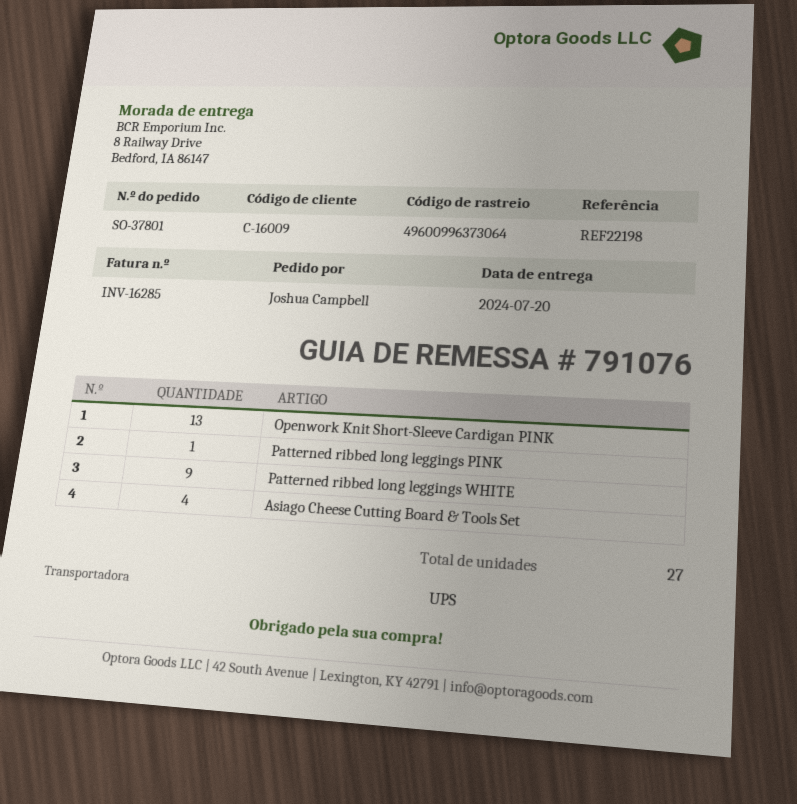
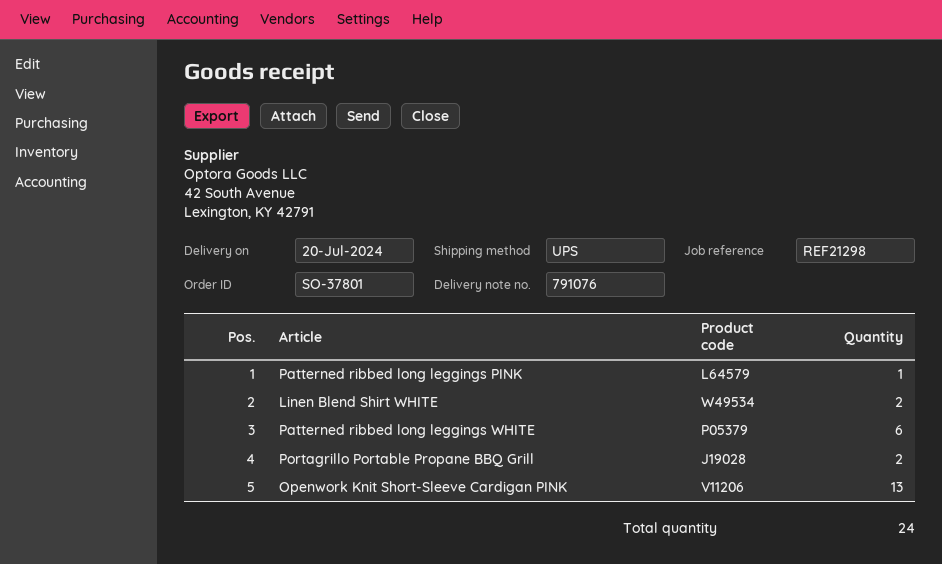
reference: REF22198 -> REF21298
Patterned ribbed long leggings WHITE: 9 -> 6
Asiago Cheese Cutting Board & Tools Set: 4 -> none
Linen Blend Shirt WHITE: none -> 2
Portagrillo Portable Propane BBQ Grill: none -> 2
total quantity: 27 -> 24

